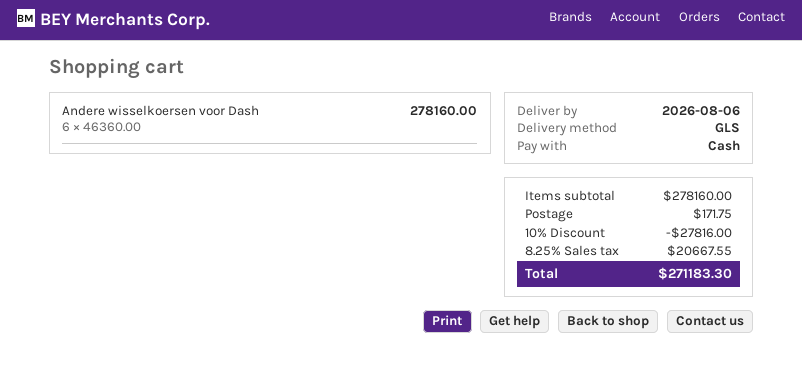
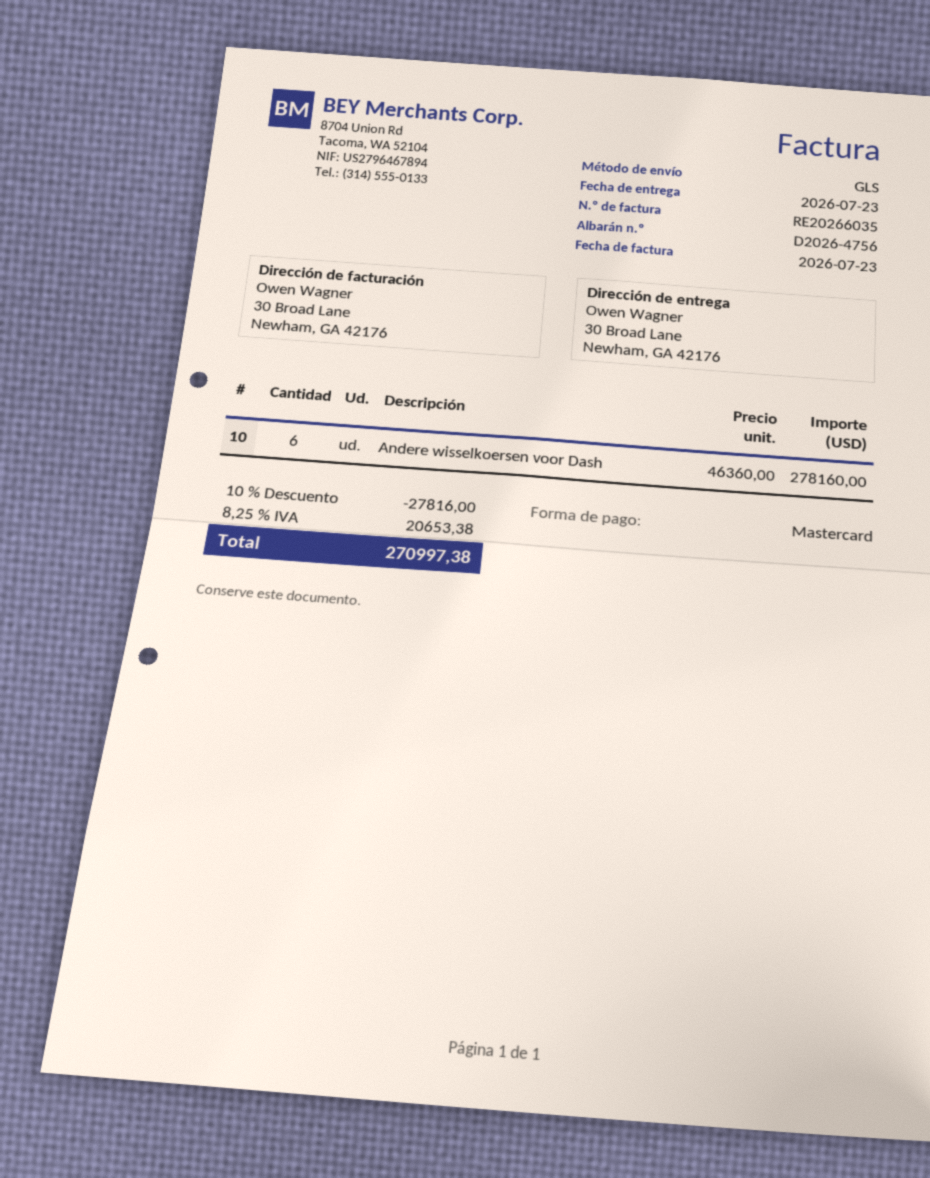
delivery date: 2026-08-06 -> 2026-07-23
payment method: cash -> Mastercard
shipping: 171.75 -> none
tax: 8.25% = 20667.55 -> 8.25% = 20653.38
total: 271183.30 -> 270997.38

